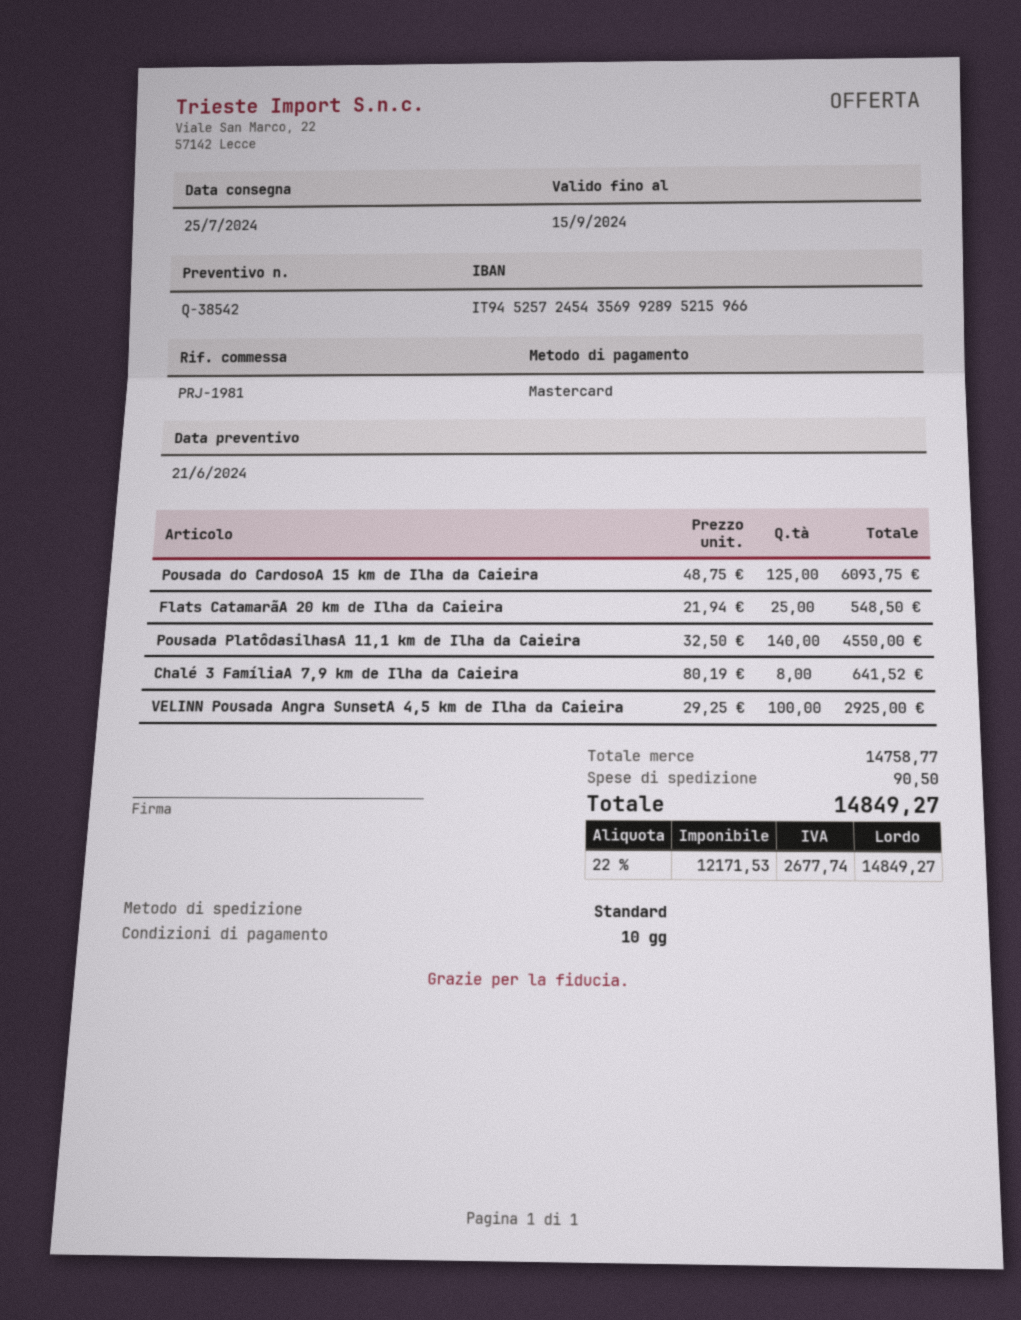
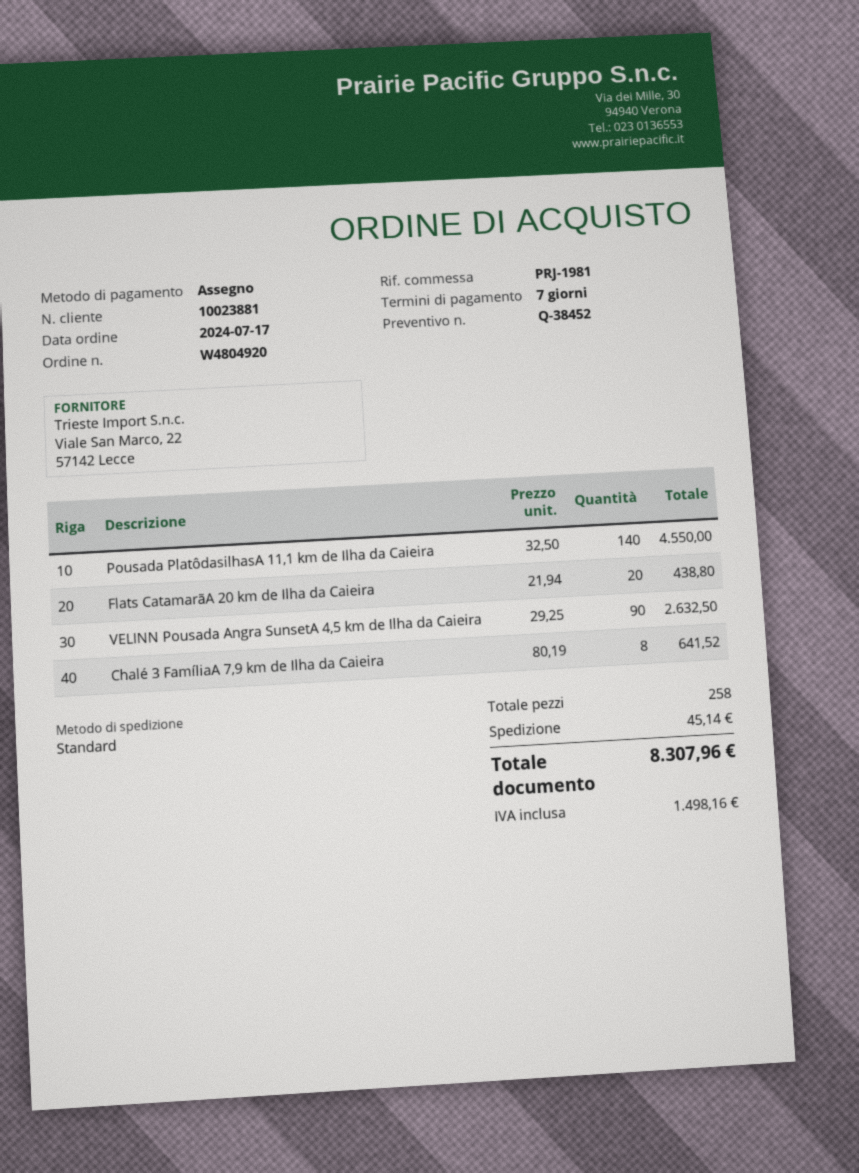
quote number: Q-38542 -> Q-38452
payment terms: 10 days -> 7 days
payment method: Mastercard -> cheque
Pousada do CardosoA 15 km de Ilha da Caieira: 125 x 48.75 = 6093.75 -> none
Flats CatamarãA 20 km de Ilha da Caieira: 25 x 21.94 = 548.50 -> 20 x 21.94 = 438.80
VELINN Pousada Angra SunsetA 4,5 km de Ilha da Caieira: 100 x 29.25 = 2925.00 -> 90 x 29.25 = 2632.50
shipping: 90.50 -> 45.14
tax: 2677.74 -> 1498.16
total: 14849.27 -> 8307.96

